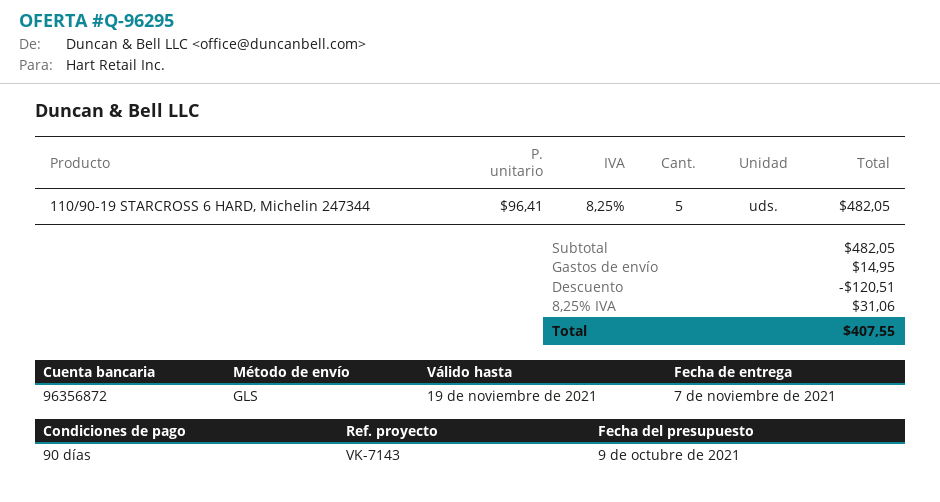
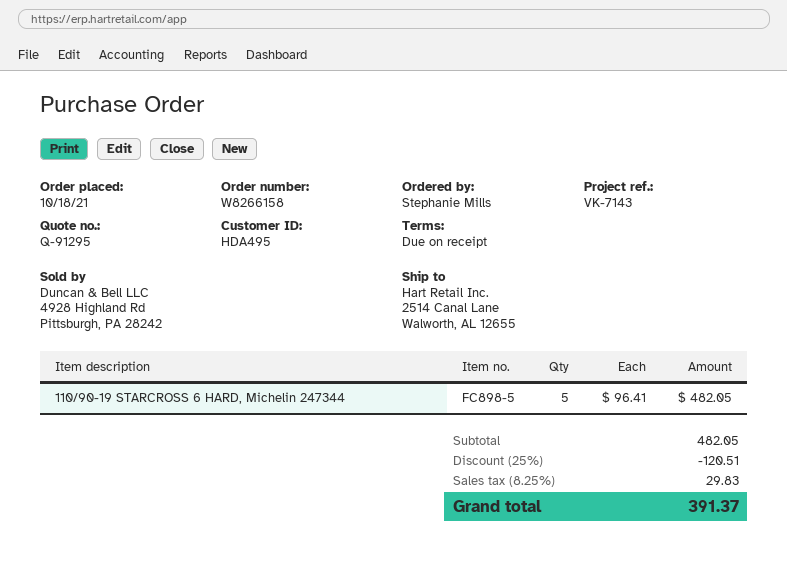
quote number: Q-96295 -> Q-91295
payment terms: 90 days -> on receipt
shipping: 14.95 -> none
tax: 8.25% = 31.06 -> 8.25% = 29.83
total: 407.55 -> 391.37

